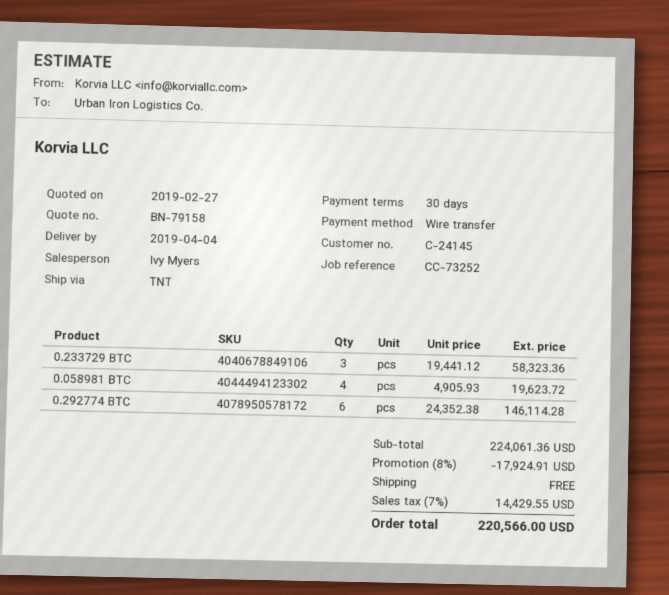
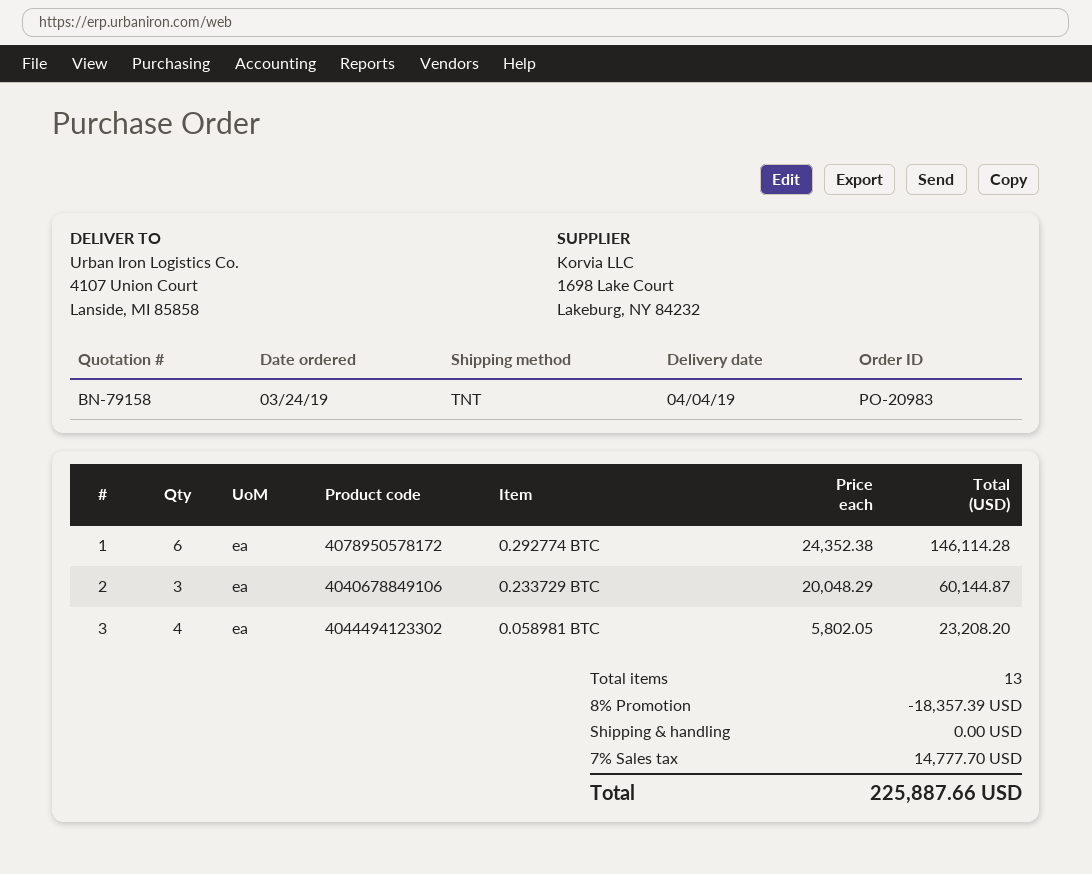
0.233729 BTC: 3 x 19441.12 = 58323.36 -> 3 x 20048.29 = 60144.87
0.058981 BTC: 4 x 4905.93 = 19623.72 -> 4 x 5802.05 = 23208.20
discount: 8% = 17924.91 -> 8% = 18357.39
tax: 7% = 14429.55 -> 7% = 14777.70
total: 220566.00 -> 225887.66

